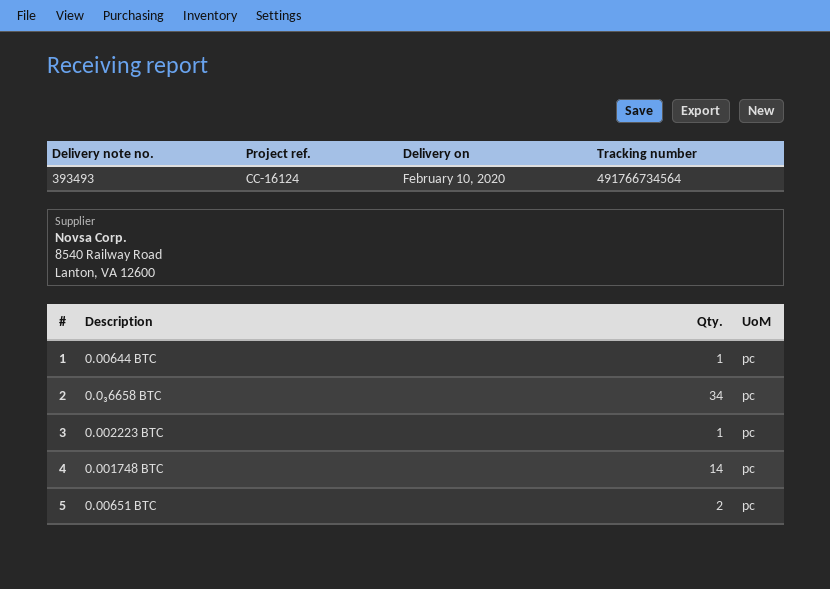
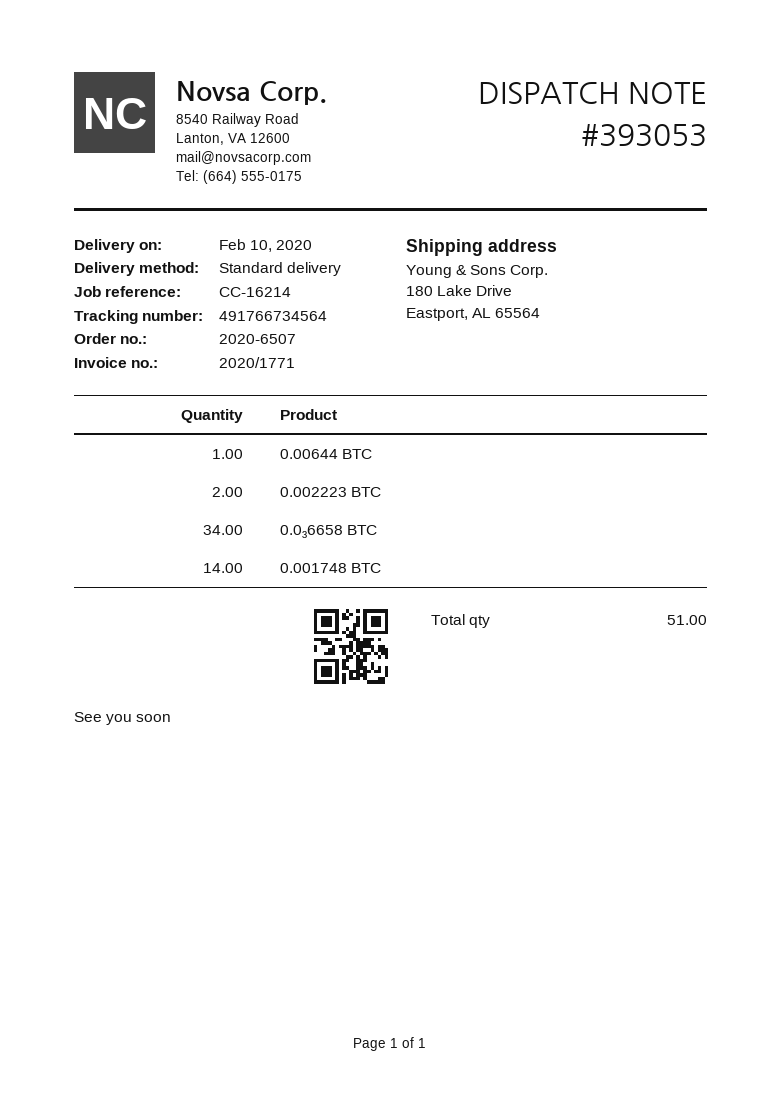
delivery note number: 393493 -> 393053
reference: CC-16124 -> CC-16214
0.002223 BTC: 1 -> 2
0.00651 BTC: 2 -> none

